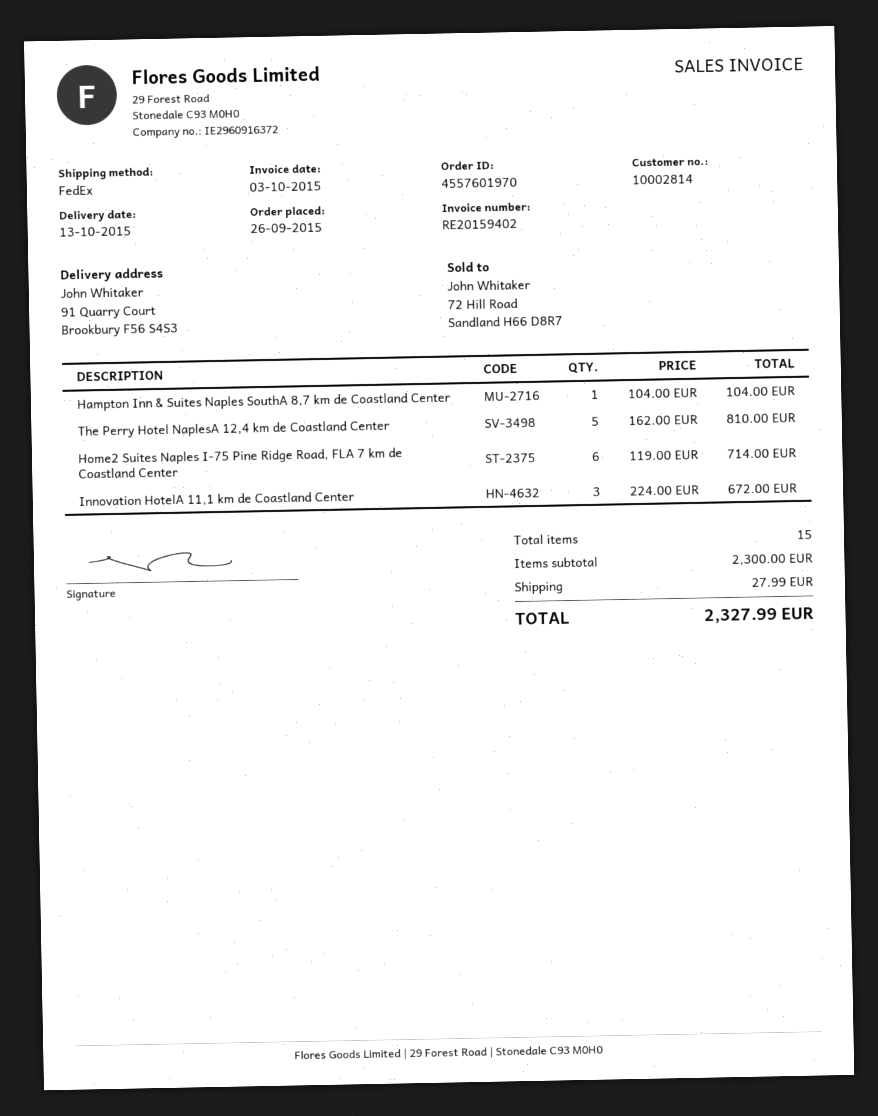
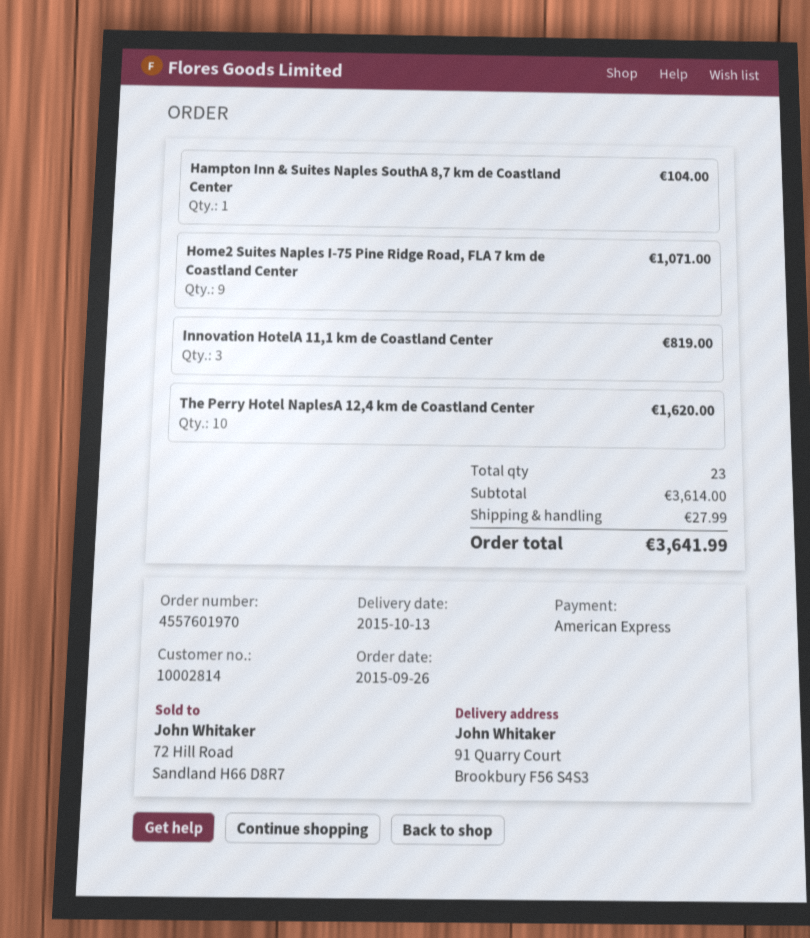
The Perry Hotel NaplesA 12,4 km de Coastland Center: 5 for 810.00 -> 10 for 1620.00
Home2 Suites Naples I-75 Pine Ridge Road, FLA 7 km de Coastland Center: 6 for 714.00 -> 9 for 1071.00
Innovation HotelA 11,1 km de Coastland Center: 3 for 672.00 -> 3 for 819.00
total quantity: 15 -> 23
subtotal: 2300.00 -> 3614.00
total: 2327.99 -> 3641.99

